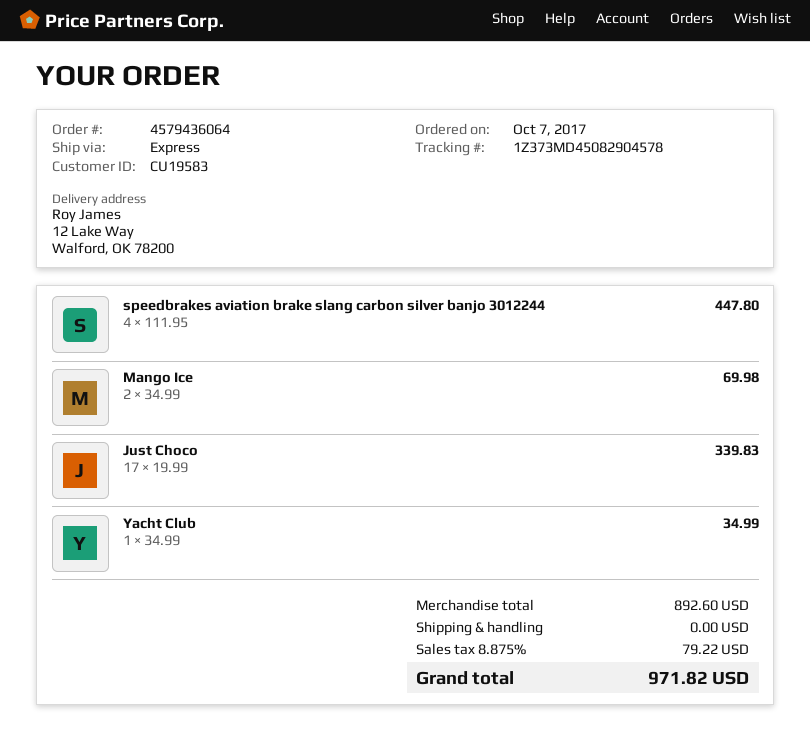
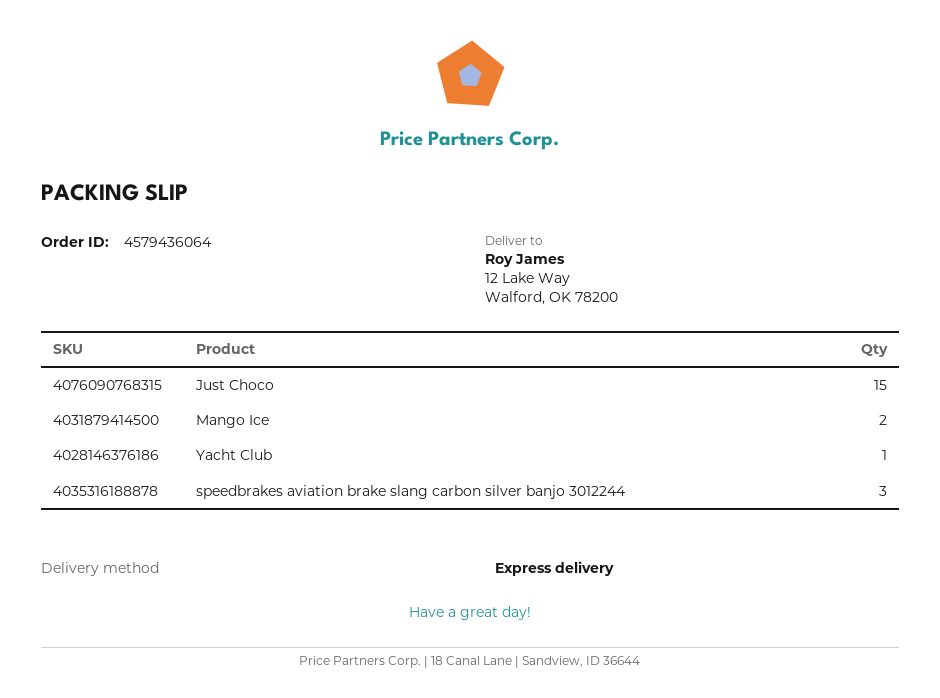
speedbrakes aviation brake slang carbon silver banjo 3012244: 4 -> 3
Just Choco: 17 -> 15

